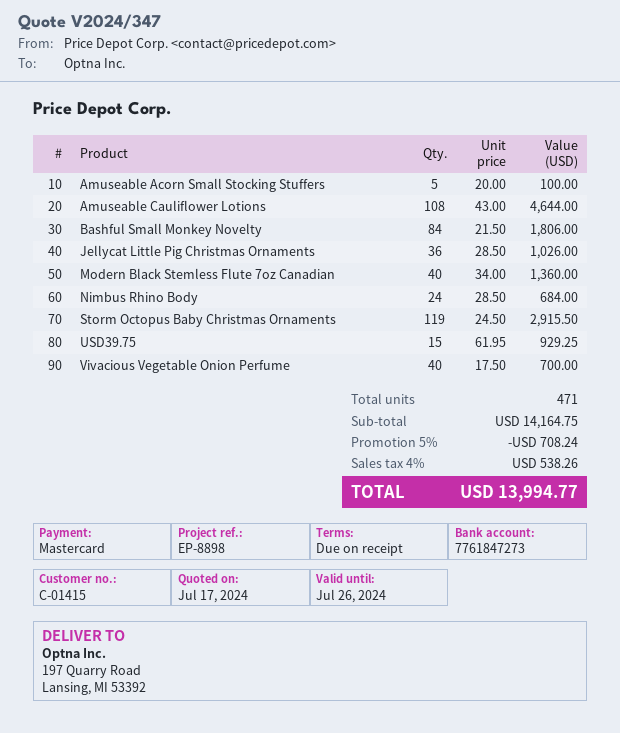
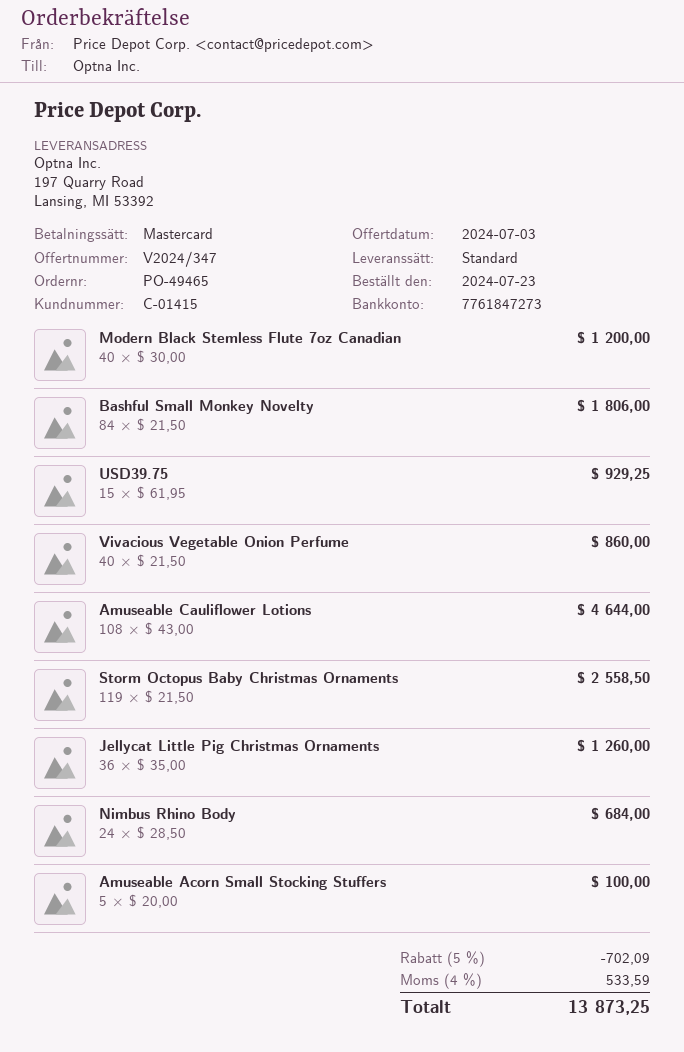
quote date: 2024-07-17 -> 2024-07-03
Jellycat Little Pig Christmas Ornaments: 36 x 28.50 = 1026.00 -> 36 x 35.00 = 1260.00
Modern Black Stemless Flute 7oz Canadian: 40 x 34.00 = 1360.00 -> 40 x 30.00 = 1200.00
Storm Octopus Baby Christmas Ornaments: 119 x 24.50 = 2915.50 -> 119 x 21.50 = 2558.50
Vivacious Vegetable Onion Perfume: 40 x 17.50 = 700.00 -> 40 x 21.50 = 860.00
discount: 5% = 708.24 -> 5% = 702.09
tax: 4% = 538.26 -> 4% = 533.59
total: 13994.77 -> 13873.25

